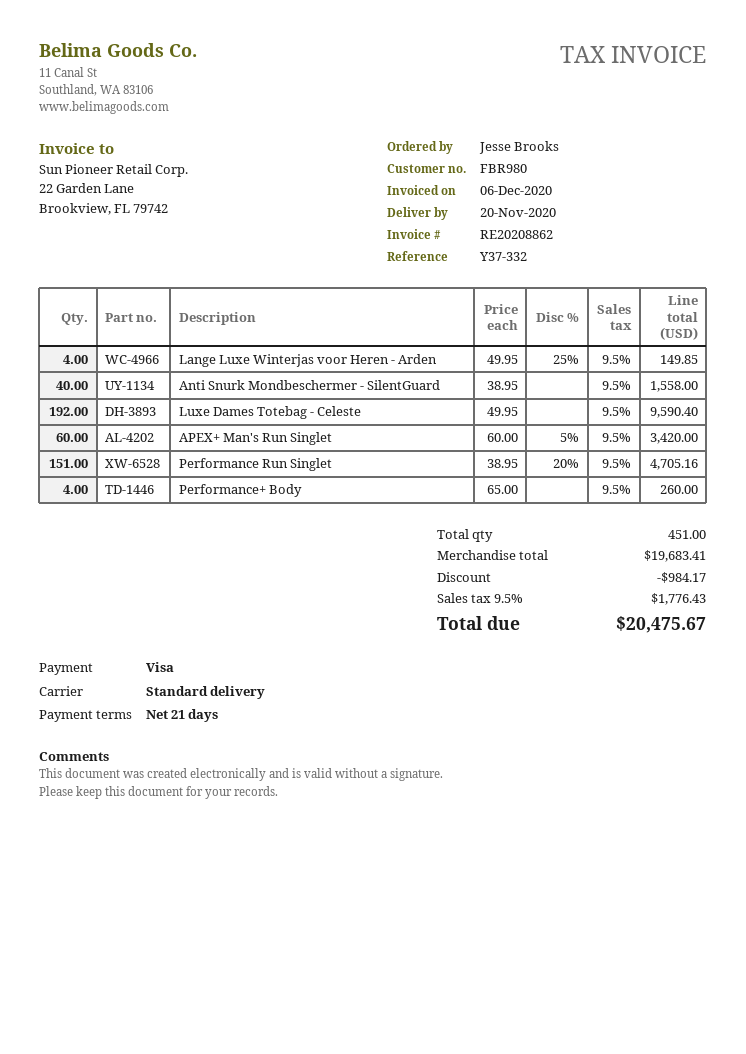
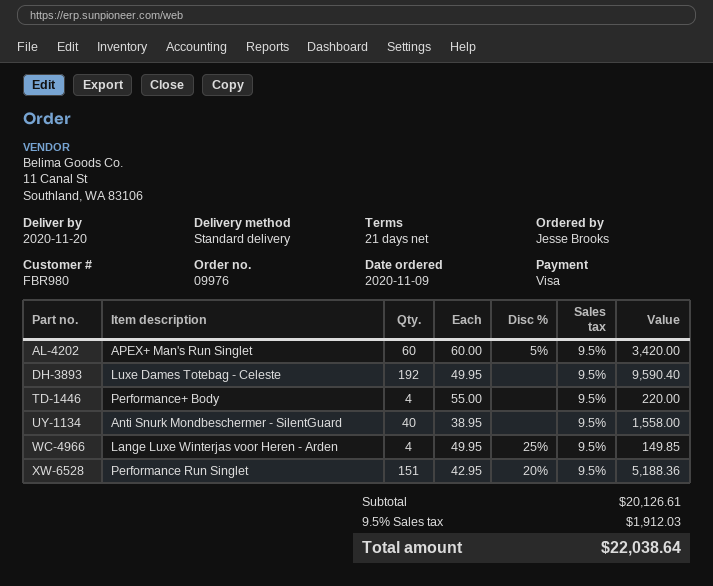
Performance Run Singlet: 151 x 38.95 - 20% = 4705.16 -> 151 x 42.95 - 20% = 5188.36
Performance+ Body: 4 x 65.00 = 260.00 -> 4 x 55.00 = 220.00
subtotal: 19683.41 -> 20126.61
discount: 984.17 -> none
tax: 9.5% = 1776.43 -> 9.5% = 1912.03
total: 20475.67 -> 22038.64

